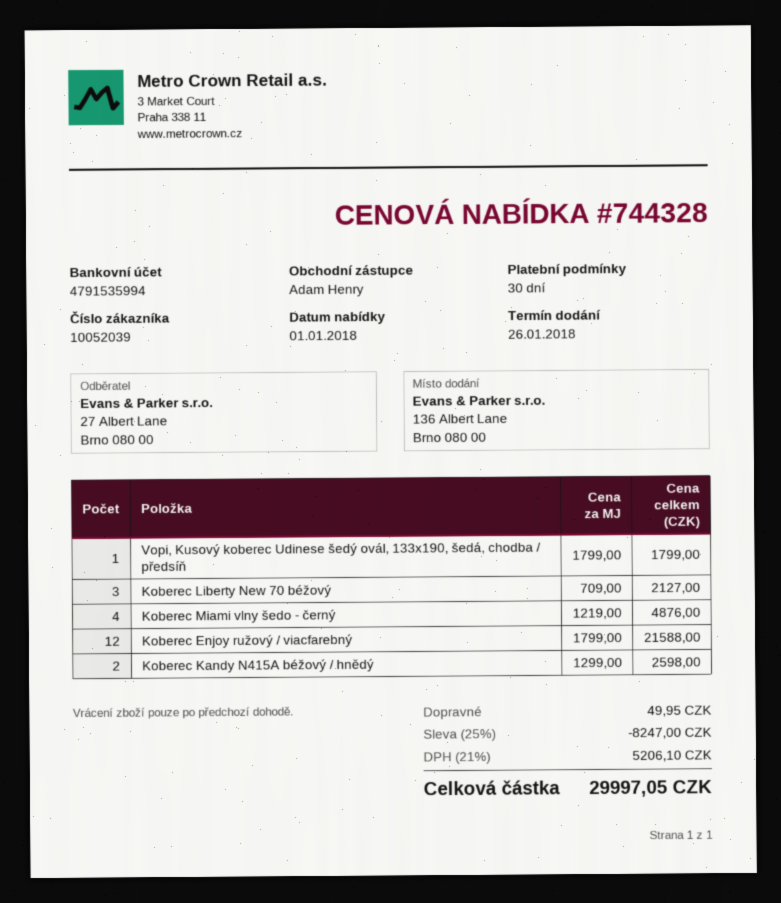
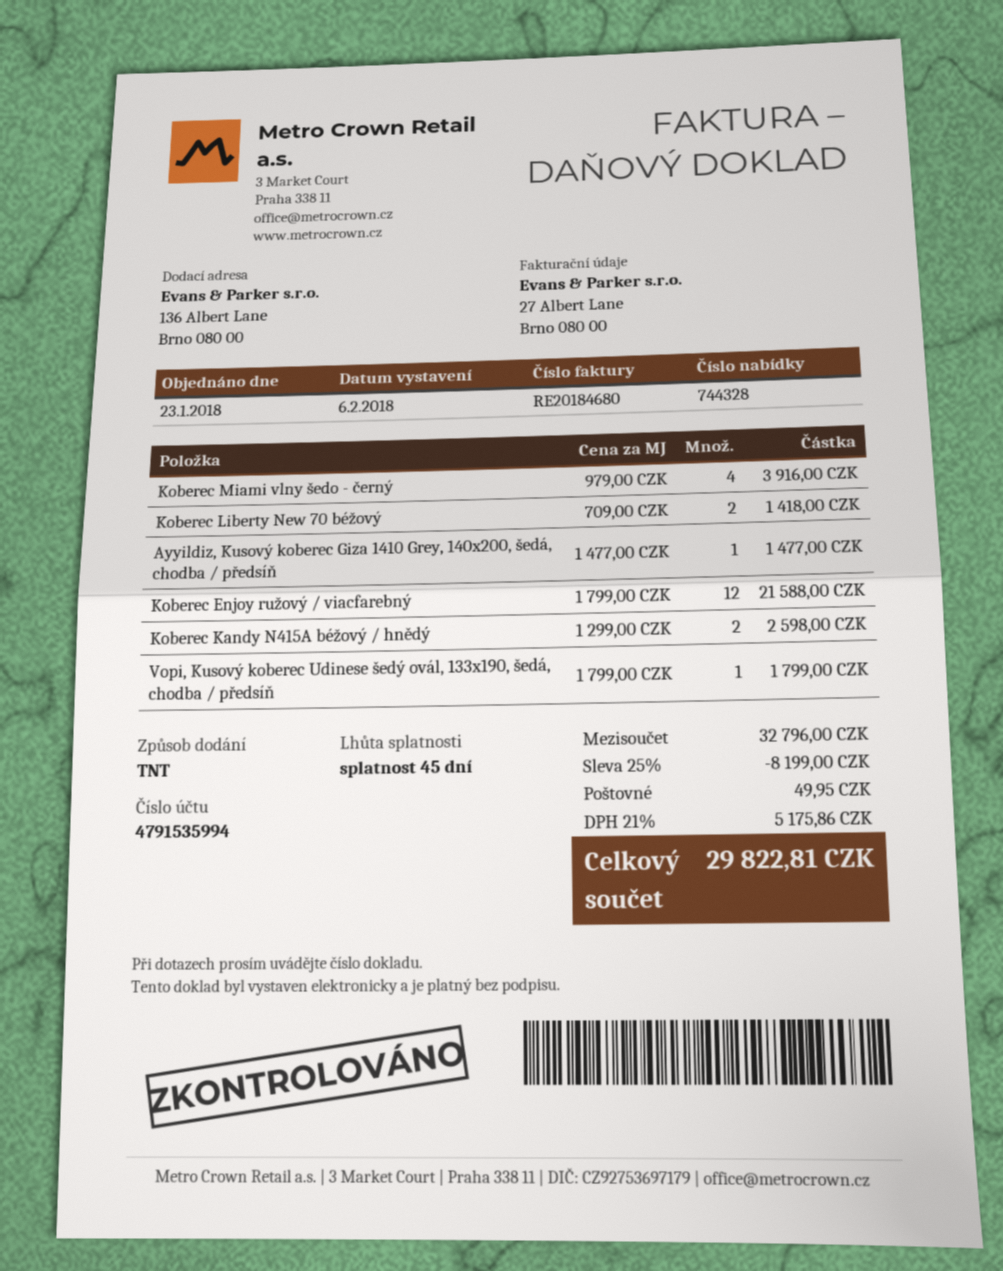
payment terms: 30 days -> 45 days
Koberec Liberty New 70 béžový: 3 x 709.00 = 2127.00 -> 2 x 709.00 = 1418.00
Koberec Miami vlny šedo - černý: 4 x 1219.00 = 4876.00 -> 4 x 979.00 = 3916.00
Ayyildiz, Kusový koberec Giza 1410 Grey, 140x200, šedá, chodba / předsíň: none -> 1 x 1477.00 = 1477.00
discount: 25% = 8247.00 -> 25% = 8199.00
tax: 21% = 5206.10 -> 21% = 5175.86
total: 29997.05 -> 29822.81

